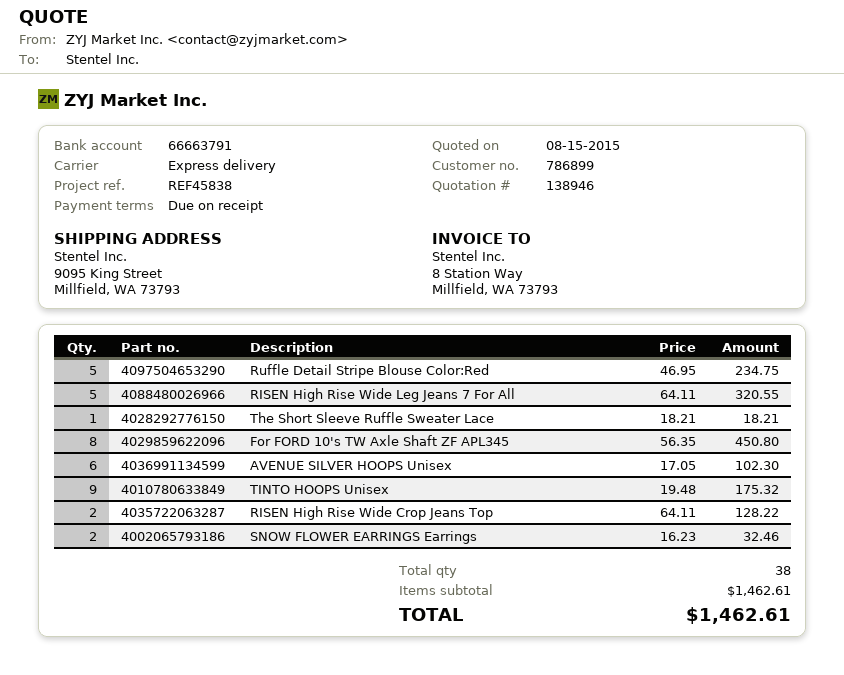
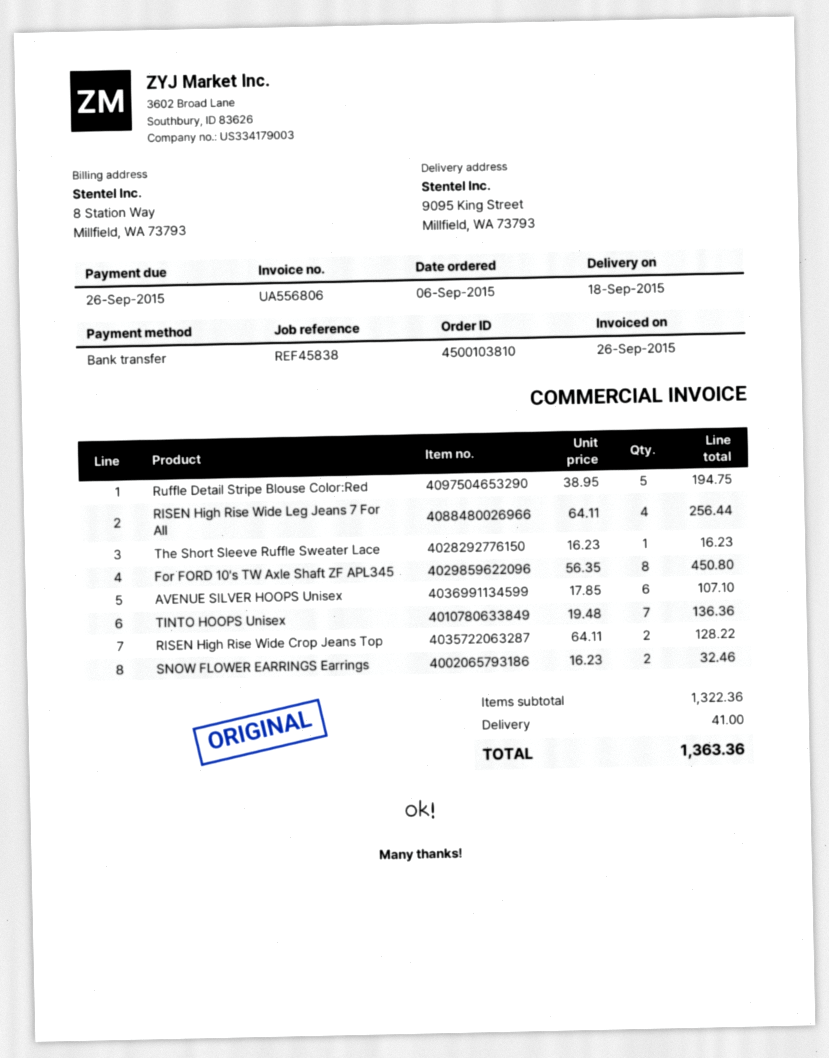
Ruffle Detail Stripe Blouse Color:Red: 5 x 46.95 = 234.75 -> 5 x 38.95 = 194.75
RISEN High Rise Wide Leg Jeans 7 For All: 5 x 64.11 = 320.55 -> 4 x 64.11 = 256.44
The Short Sleeve Ruffle Sweater Lace: 1 x 18.21 = 18.21 -> 1 x 16.23 = 16.23
AVENUE SILVER HOOPS Unisex: 6 x 17.05 = 102.30 -> 6 x 17.85 = 107.10
TINTO HOOPS Unisex: 9 x 19.48 = 175.32 -> 7 x 19.48 = 136.36
subtotal: 1462.61 -> 1322.36
shipping: none -> 41.00
total: 1462.61 -> 1363.36

